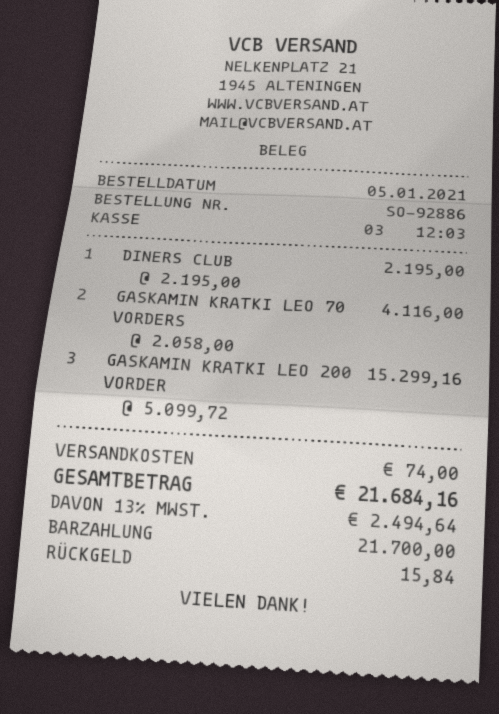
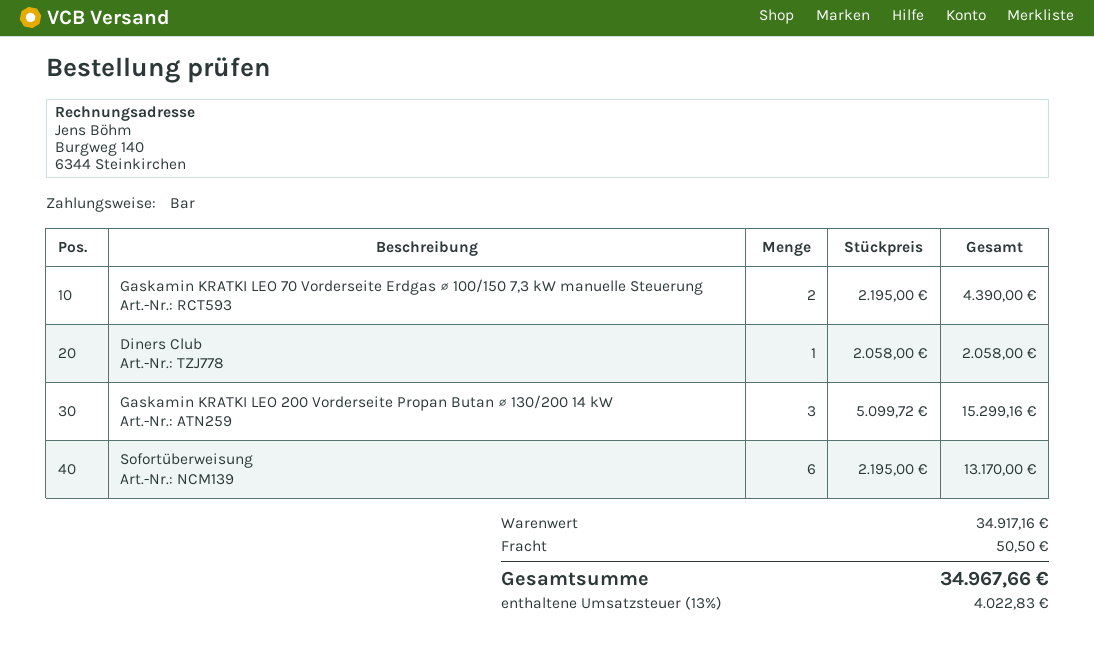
DINERS CLUB: 1 x 2195.00 = 2195.00 -> 1 x 2058.00 = 2058.00
GASKAMIN KRATKI LEO 70 VORDERS: 2 x 2058.00 = 4116.00 -> 2 x 2195.00 = 4390.00
Sofortüberweisung: none -> 6 x 2195.00 = 13170.00
shipping: 74.00 -> 50.50
tax: 13% = 2494.64 -> 13% = 4022.83
total: 21684.16 -> 34967.66

